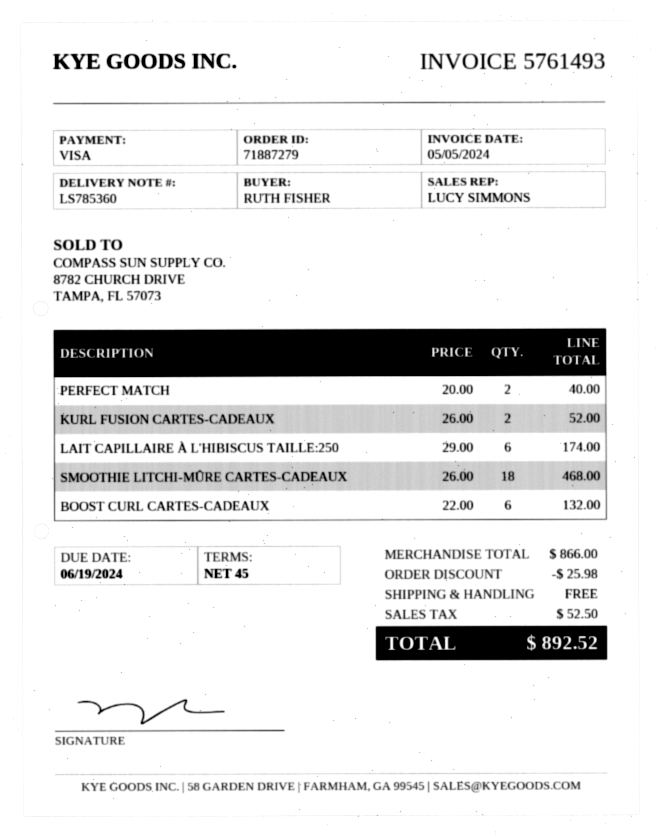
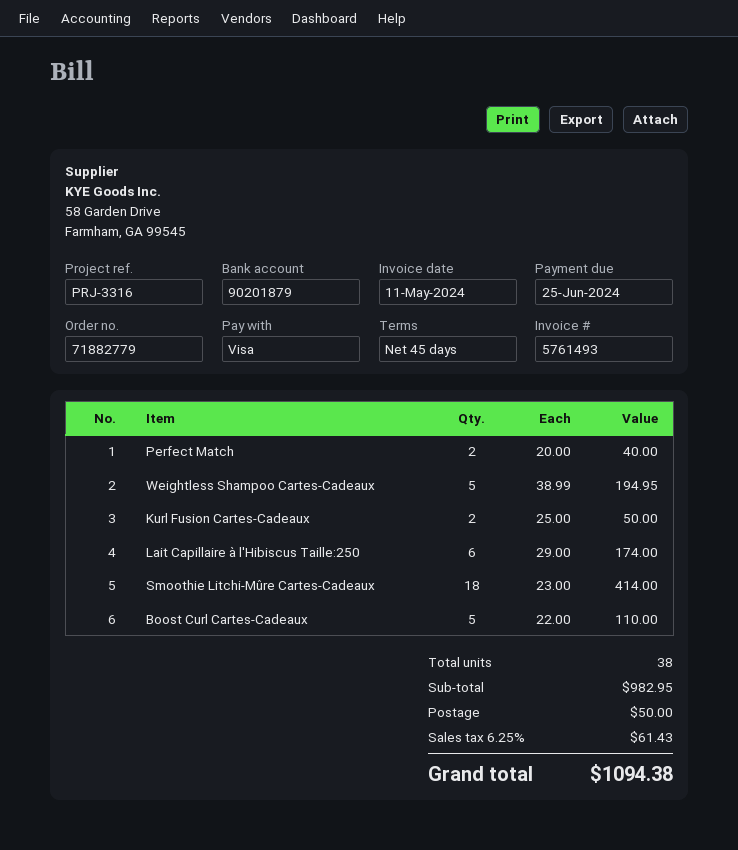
order number: 71887279 -> 71882779
invoice date: 2024-05-05 -> 2024-05-11
due date: 2024-06-19 -> 2024-06-25
KURL FUSION CARTES-CADEAUX: 2 x 26.00 = 52.00 -> 2 x 25.00 = 50.00
SMOOTHIE LITCHI-MÛRE CARTES-CADEAUX: 18 x 26.00 = 468.00 -> 18 x 23.00 = 414.00
BOOST CURL CARTES-CADEAUX: 6 x 22.00 = 132.00 -> 5 x 22.00 = 110.00
Weightless Shampoo Cartes-Cadeaux: none -> 5 x 38.99 = 194.95
subtotal: 866.00 -> 982.95
discount: 25.98 -> none
shipping: 0.00 -> 50.00
tax: 52.50 -> 61.43
total: 892.52 -> 1094.38

